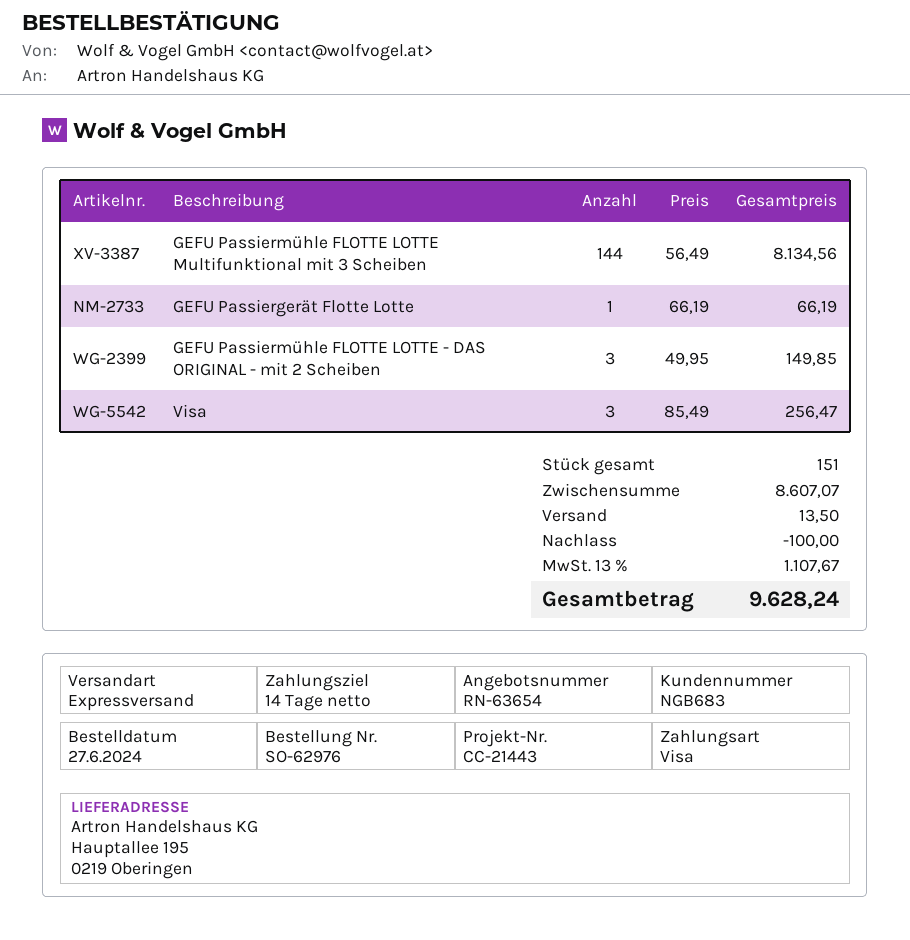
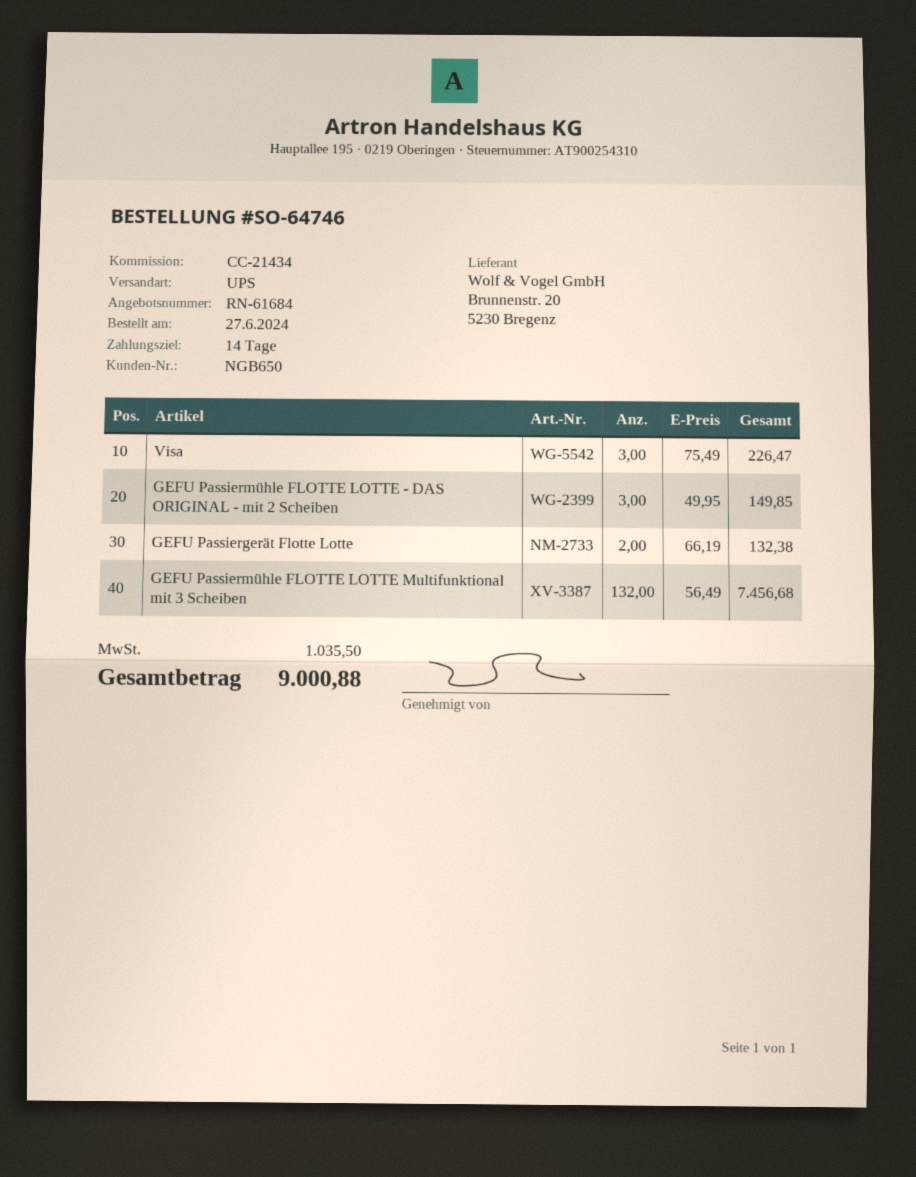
quote number: RN-63654 -> RN-61684
order number: SO-62976 -> SO-64746
customer number: NGB683 -> NGB650
reference: CC-21443 -> CC-21434
shipping method: express -> UPS
GEFU Passiermühle FLOTTE LOTTE Multifunktional mit 3 Scheiben: 144 x 56.49 = 8134.56 -> 132 x 56.49 = 7456.68
GEFU Passiergerät Flotte Lotte: 1 x 66.19 = 66.19 -> 2 x 66.19 = 132.38
Visa: 3 x 85.49 = 256.47 -> 3 x 75.49 = 226.47
discount: 100.00 -> none
shipping: 13.50 -> none
tax: 1107.67 -> 1035.50
total: 9628.24 -> 9000.88

